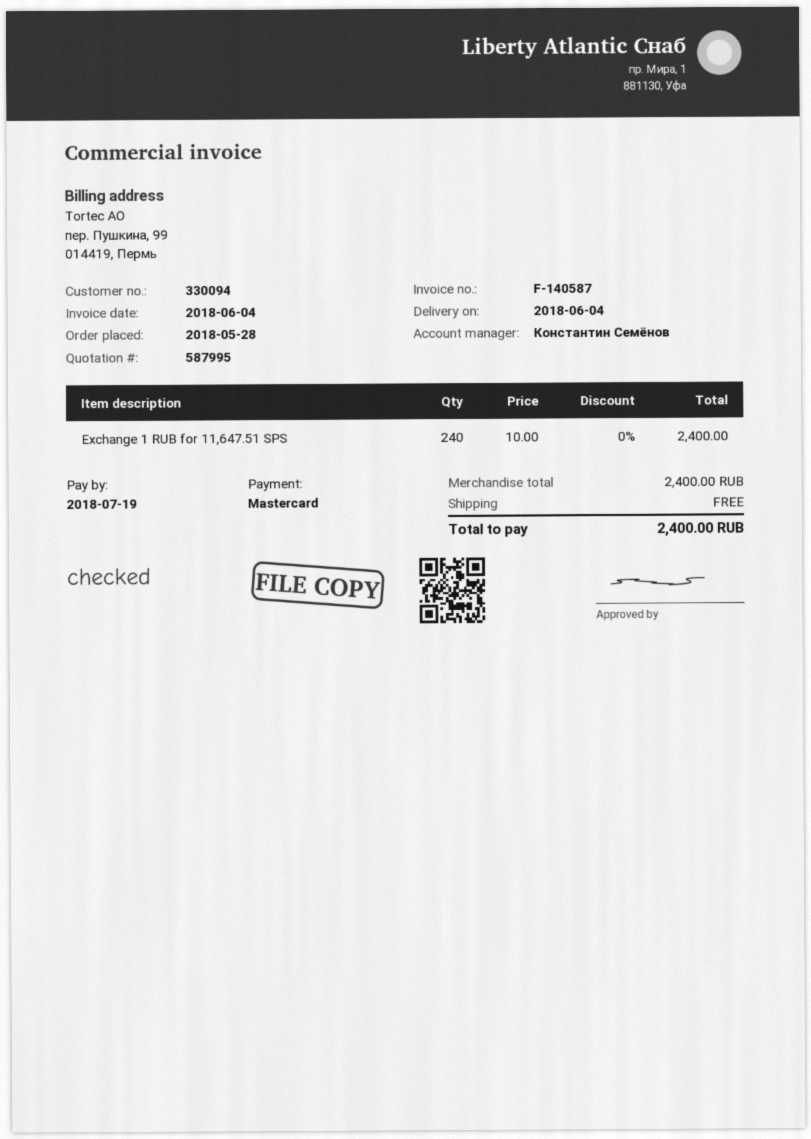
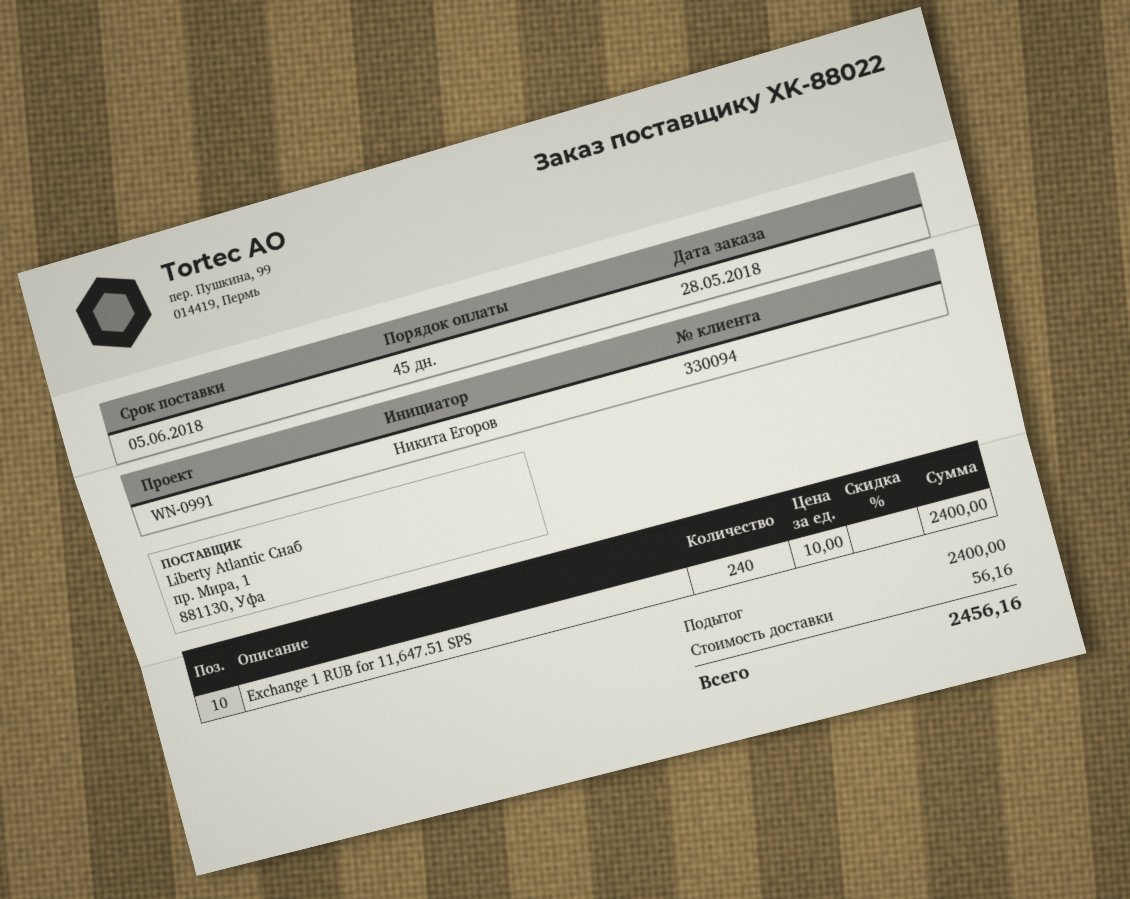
delivery date: 2018-06-04 -> 2018-06-05
shipping: 0.00 -> 56.16
total: 2400.00 -> 2456.16

